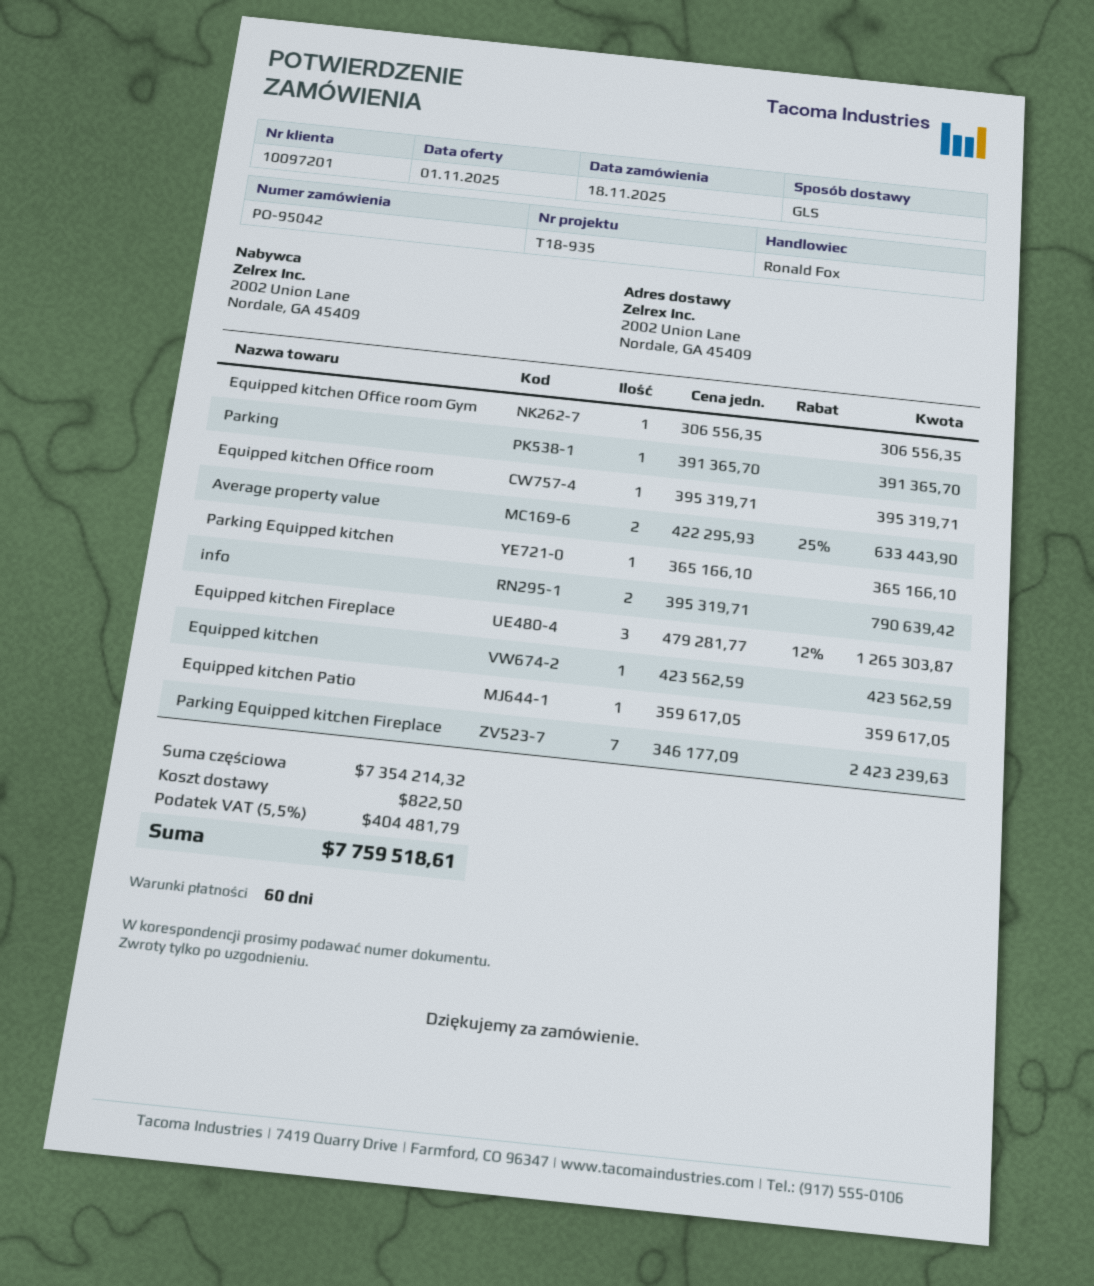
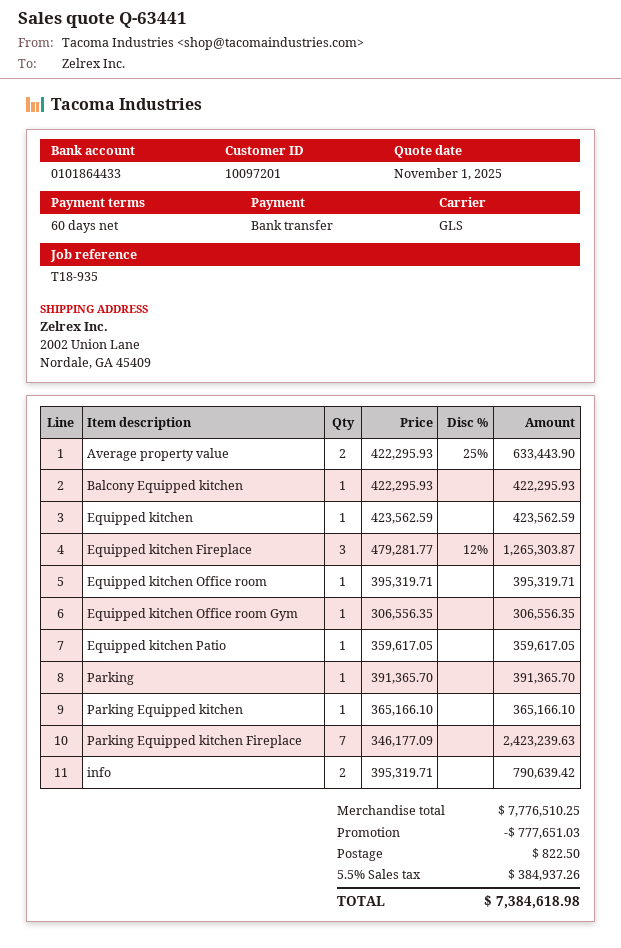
Balcony Equipped kitchen: none -> 1 x 422295.93 = 422295.93
subtotal: 7354214.32 -> 7776510.25
discount: none -> 777651.03
tax: 5.5% = 404481.79 -> 5.5% = 384937.26
total: 7759518.61 -> 7384618.98

